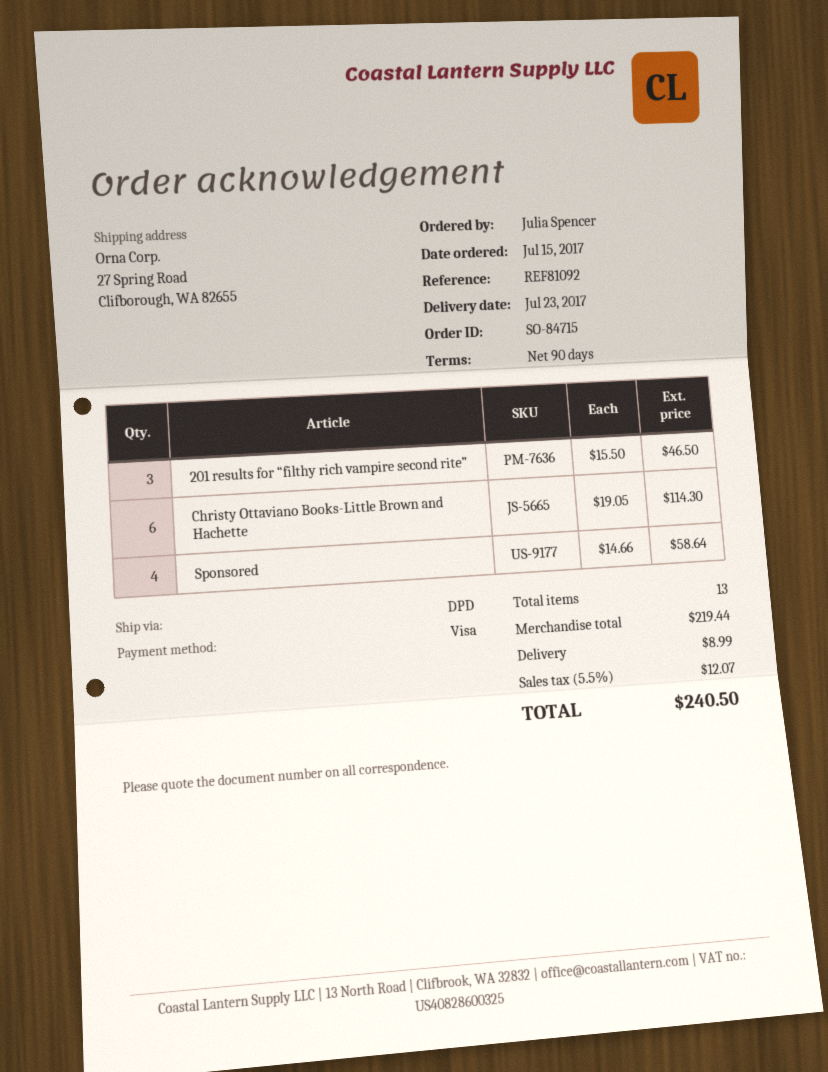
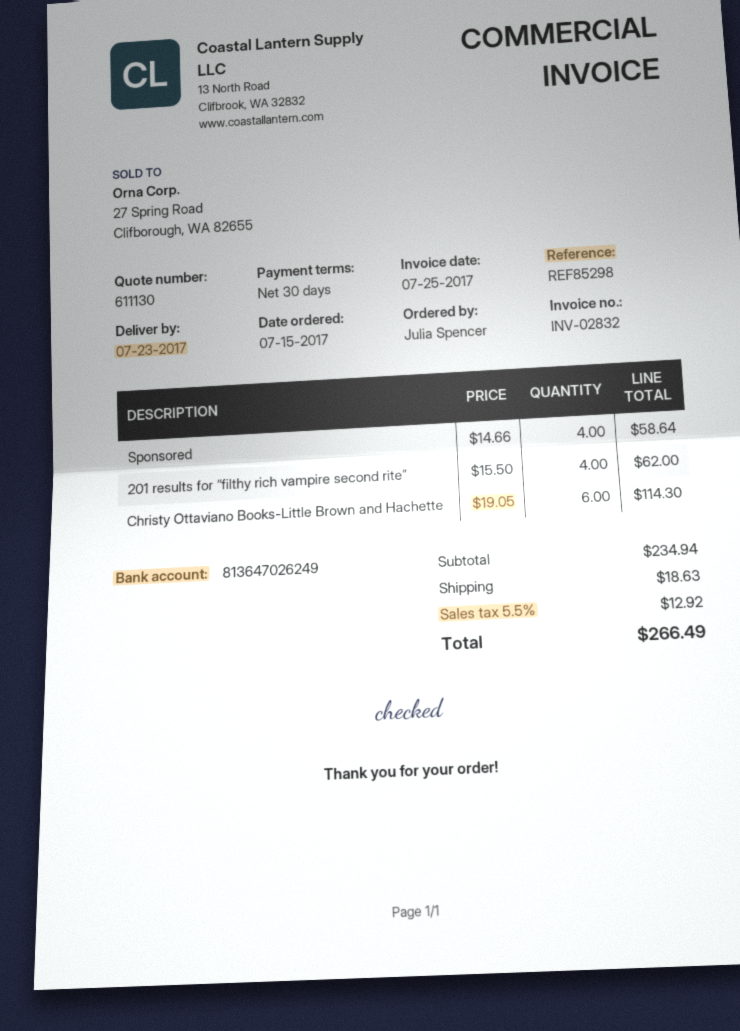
payment terms: 90 days -> 30 days
reference: REF81092 -> REF85298
201 results for “filthy rich vampire second rite”: 3 x 15.50 = 46.50 -> 4 x 15.50 = 62.00
subtotal: 219.44 -> 234.94
shipping: 8.99 -> 18.63
tax: 5.5% = 12.07 -> 5.5% = 12.92
total: 240.50 -> 266.49

